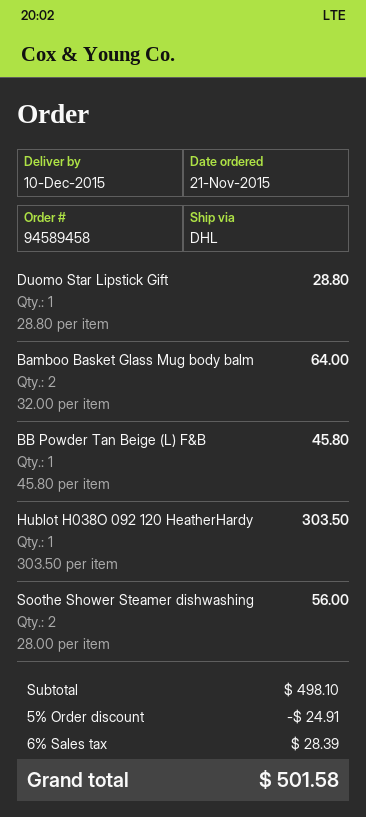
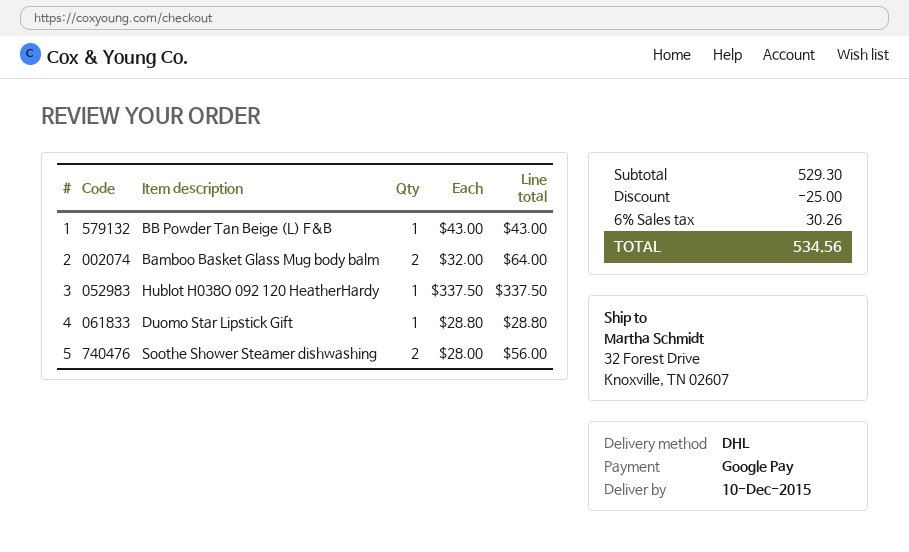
BB Powder Tan Beige (L) F&B: 1 x 45.80 = 45.80 -> 1 x 43.00 = 43.00
Hublot H038O 092 120 HeatherHardy: 1 x 303.50 = 303.50 -> 1 x 337.50 = 337.50
subtotal: 498.10 -> 529.30
discount: 24.91 -> 25.00
tax: 6% = 28.39 -> 6% = 30.26
total: 501.58 -> 534.56

